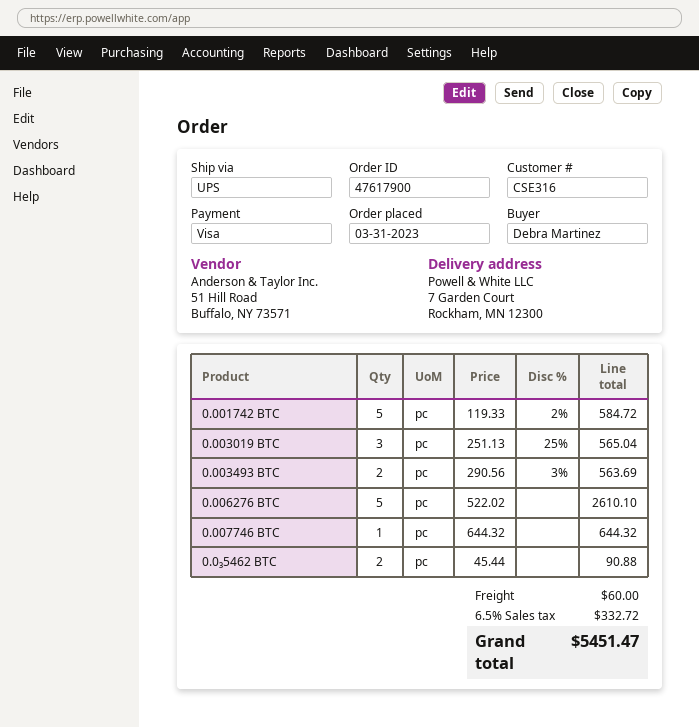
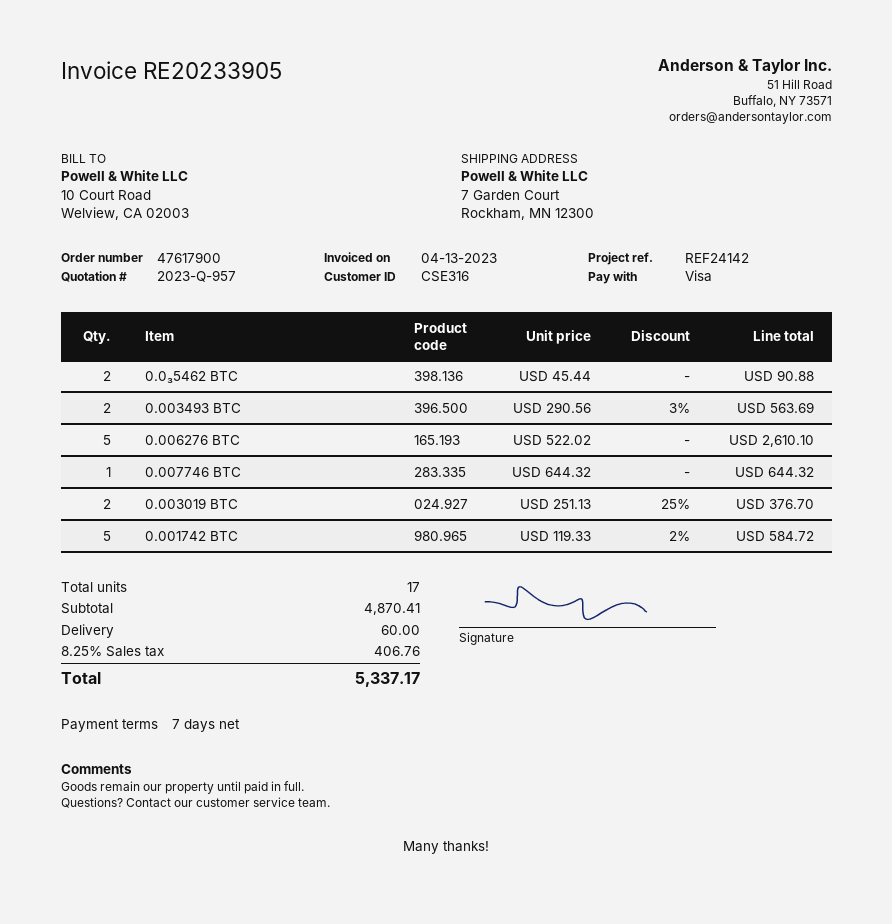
0.003019 BTC: 3 x 251.13 - 25% = 565.04 -> 2 x 251.13 - 25% = 376.70
tax: 6.5% = 332.72 -> 8.25% = 406.76
total: 5451.47 -> 5337.17

